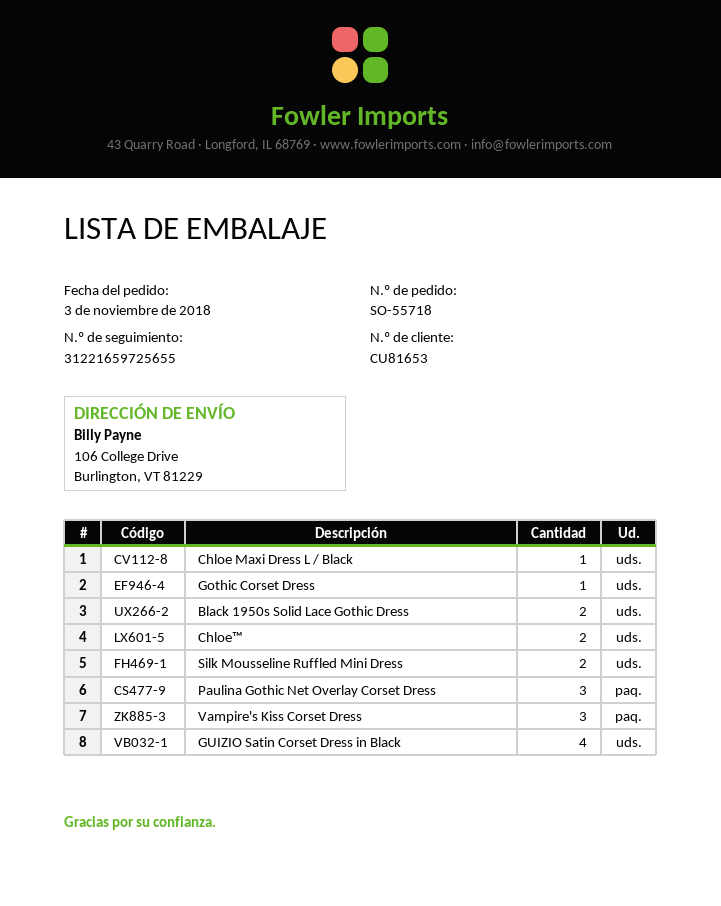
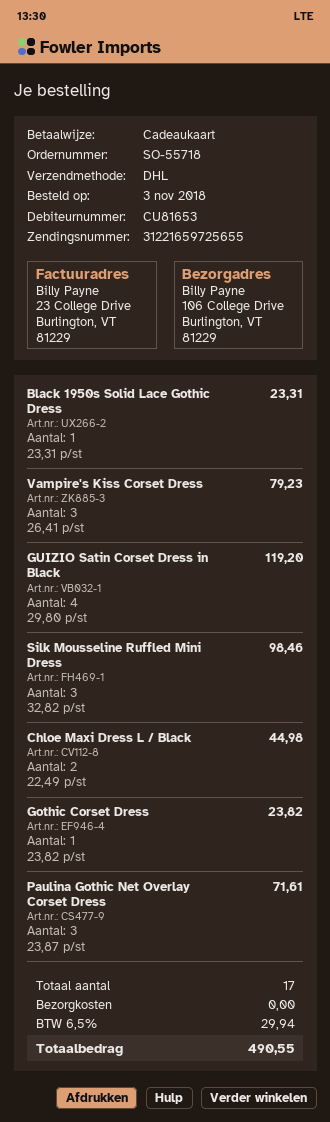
Chloe Maxi Dress L / Black: 1 -> 2
Black 1950s Solid Lace Gothic Dress: 2 -> 1
Chloe™: 2 -> none
Silk Mousseline Ruffled Mini Dress: 2 -> 3

